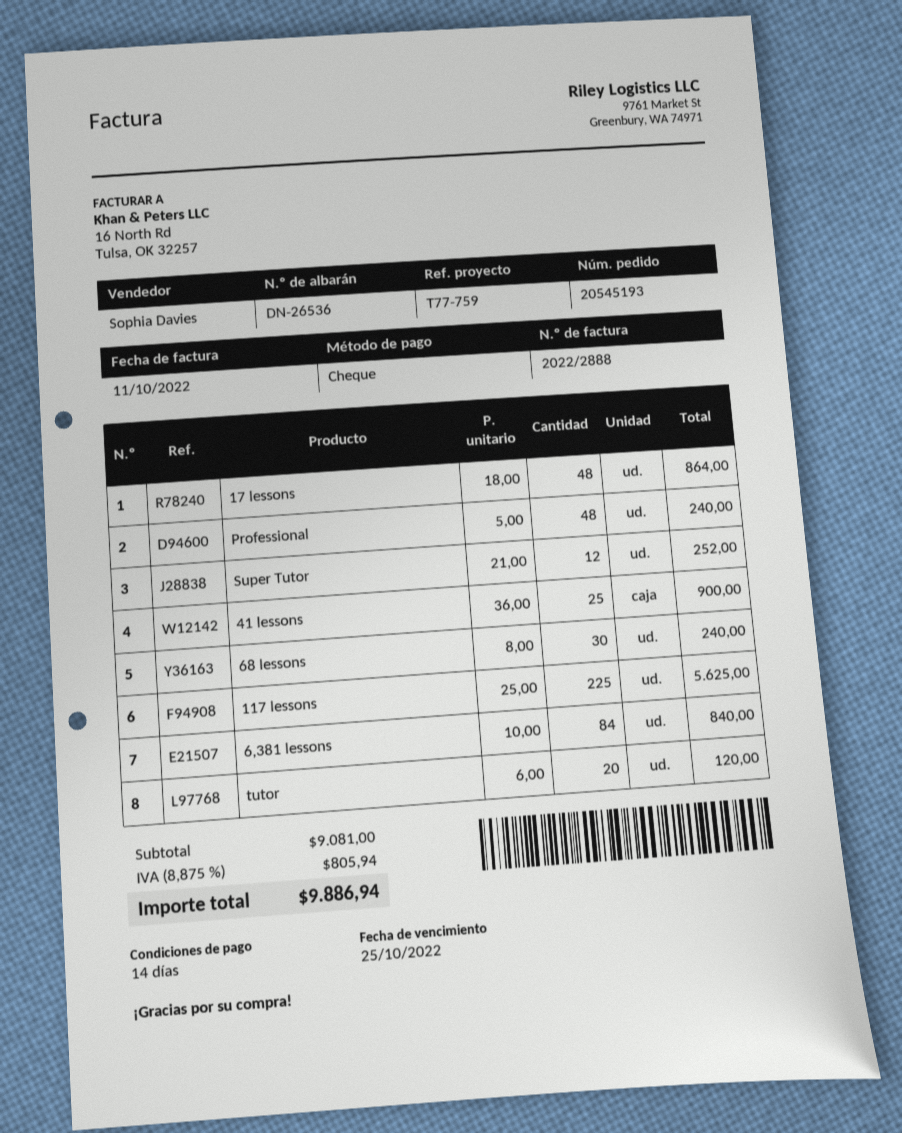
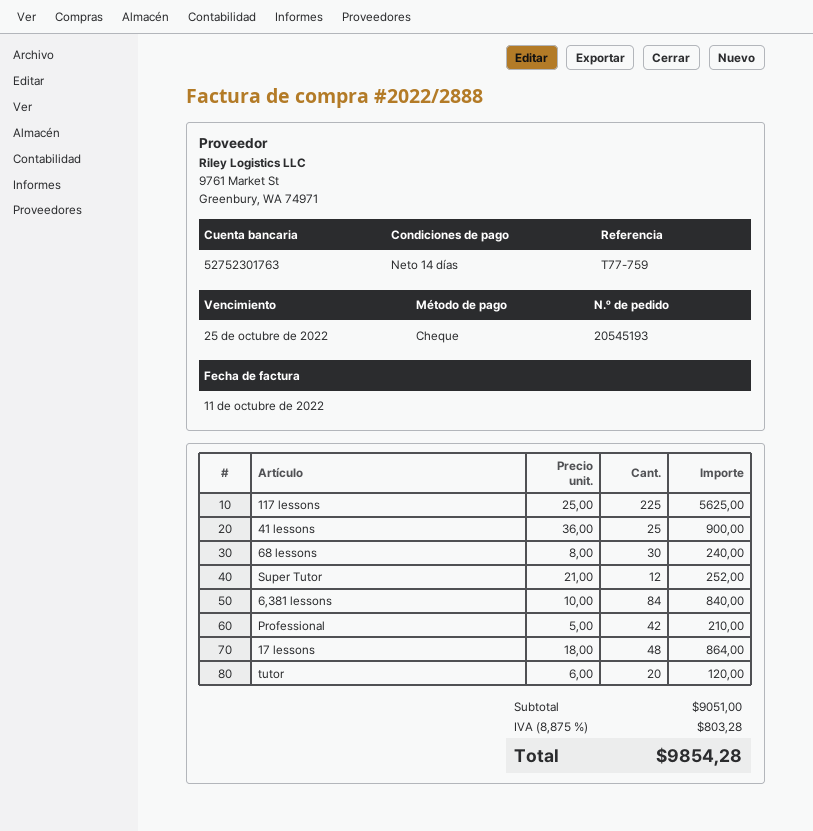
Professional: 48 x 5.00 = 240.00 -> 42 x 5.00 = 210.00
subtotal: 9081.00 -> 9051.00
tax: 8.875% = 805.94 -> 8.875% = 803.28
total: 9886.94 -> 9854.28

